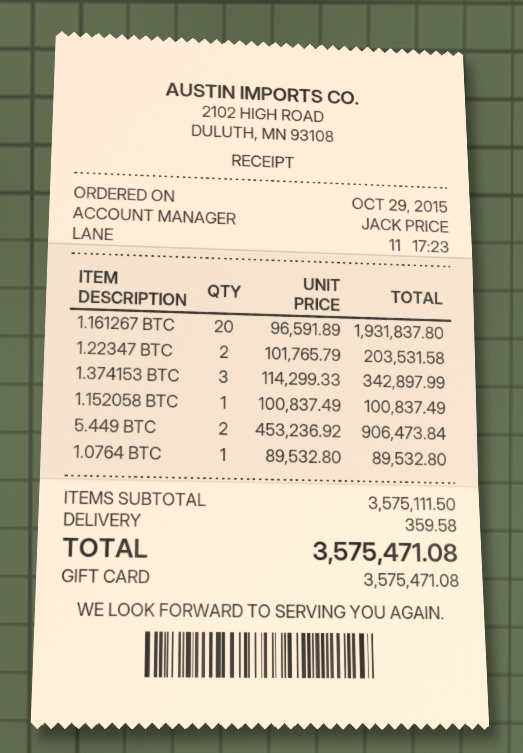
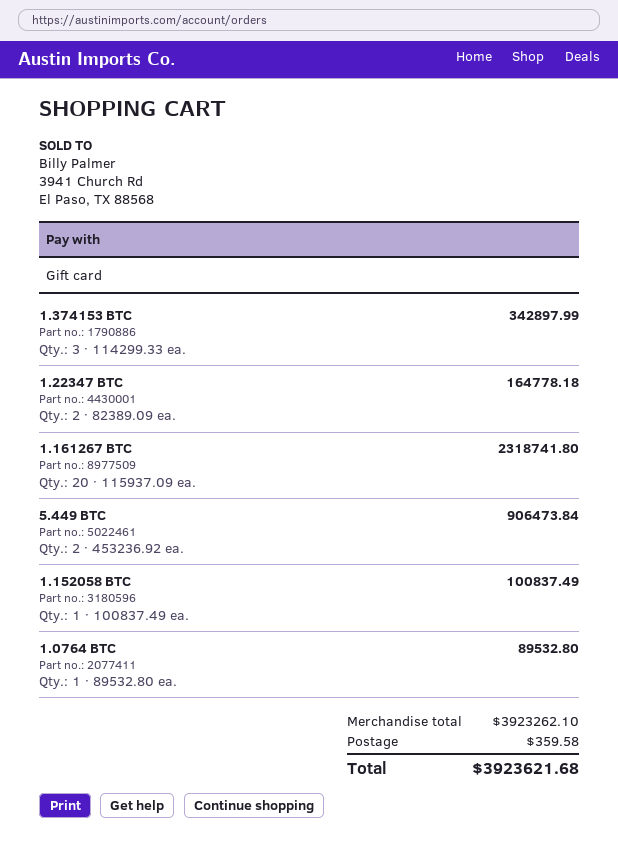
1.161267 BTC: 20 x 96591.89 = 1931837.80 -> 20 x 115937.09 = 2318741.80
1.22347 BTC: 2 x 101765.79 = 203531.58 -> 2 x 82389.09 = 164778.18
subtotal: 3575111.50 -> 3923262.10
total: 3575471.08 -> 3923621.68

